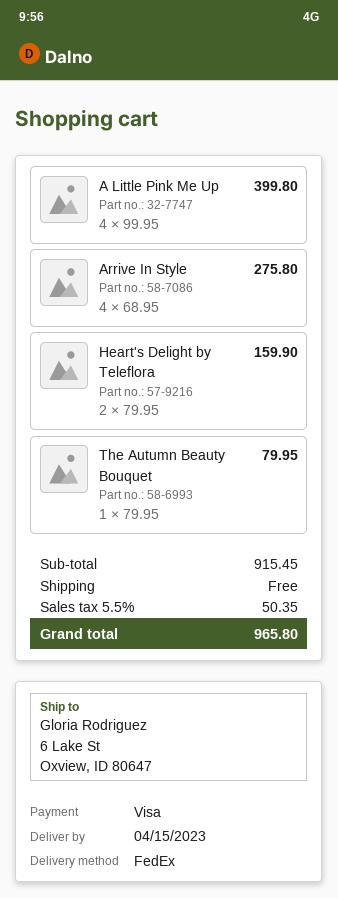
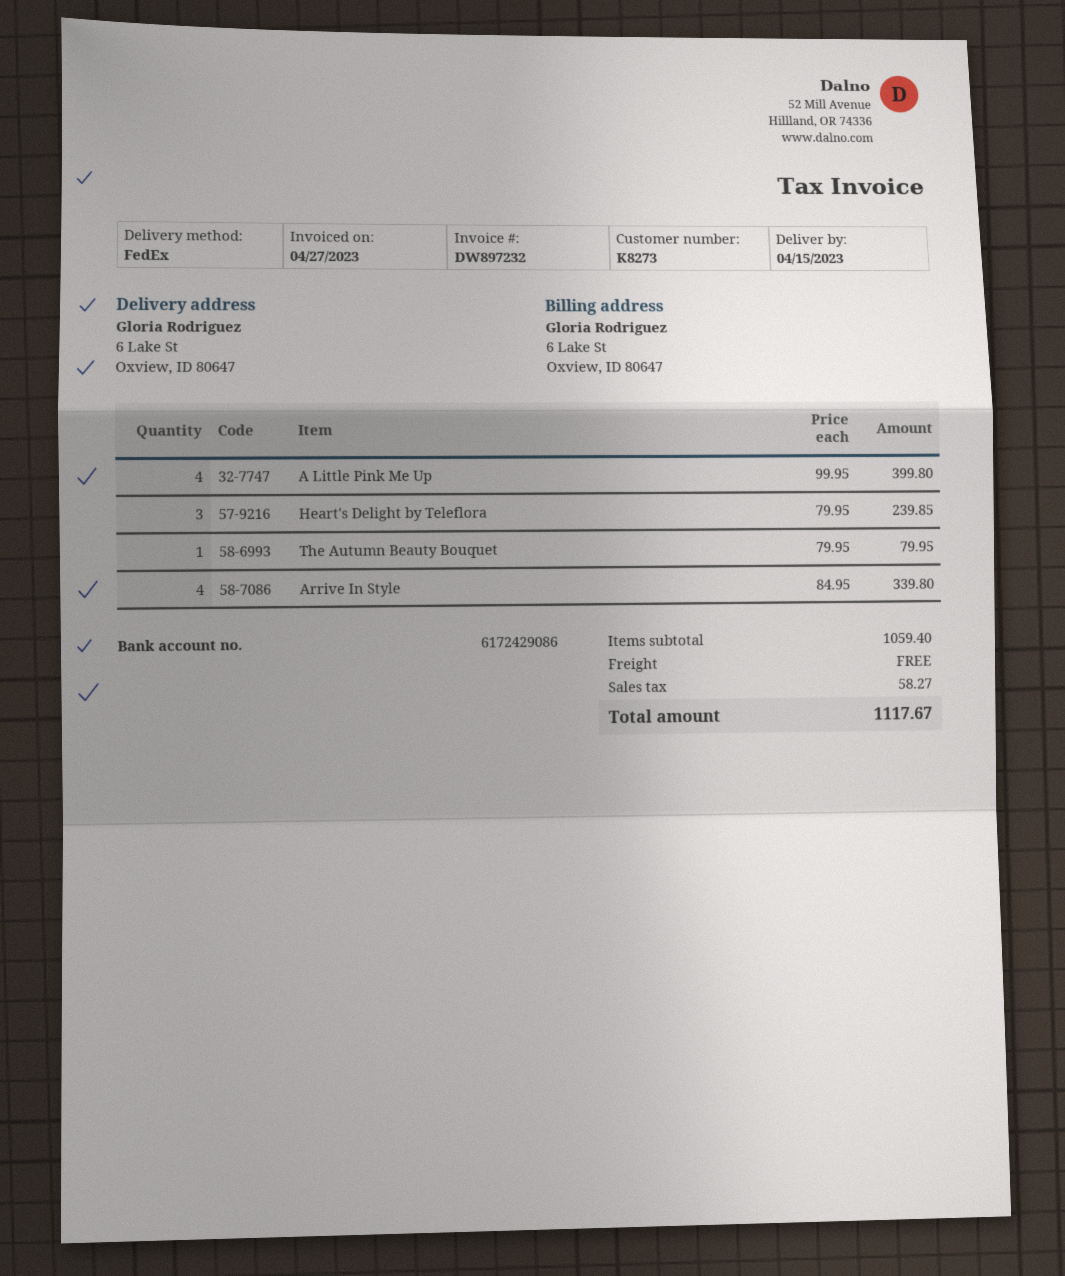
Arrive In Style: 4 x 68.95 = 275.80 -> 4 x 84.95 = 339.80
Heart's Delight by Teleflora: 2 x 79.95 = 159.90 -> 3 x 79.95 = 239.85
subtotal: 915.45 -> 1059.40
tax: 50.35 -> 58.27
total: 965.80 -> 1117.67

